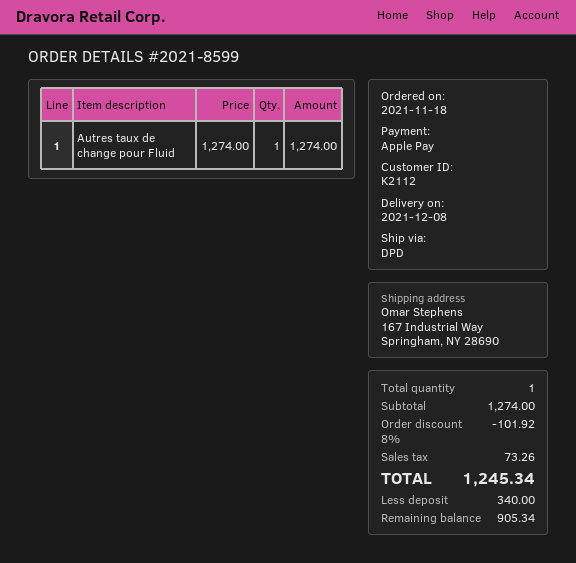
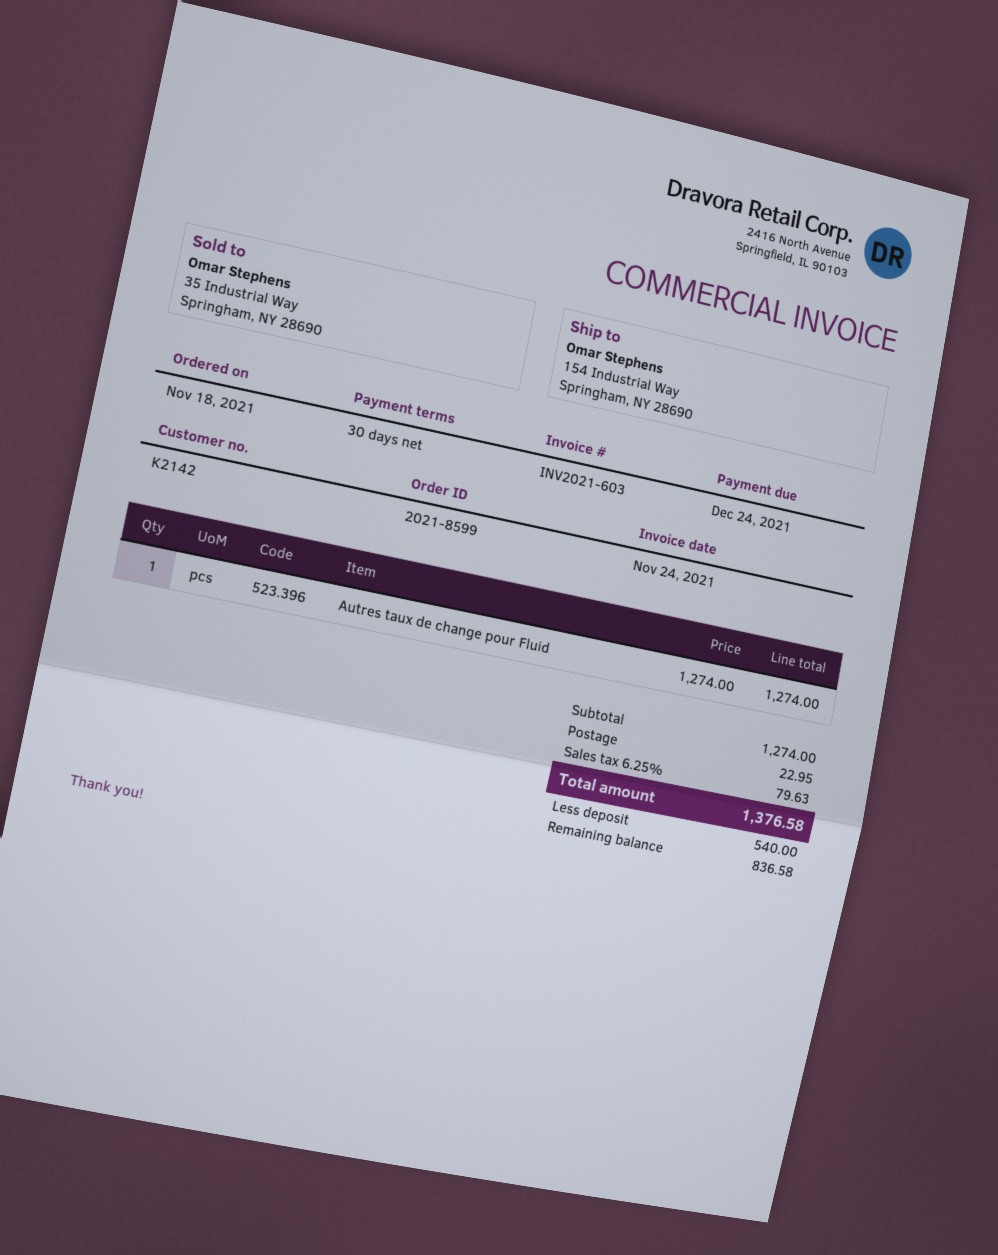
customer number: K2112 -> K2142
ship to: 167 Industrial Way, Springham, NY 28690 -> 154 Industrial Way, Springham, NY 28690
discount: 8% = 101.92 -> none
shipping: none -> 22.95
tax: 73.26 -> 79.63
total: 1245.34 -> 1376.58
deposit: 340.00 -> 540.00
balance: 905.34 -> 836.58

